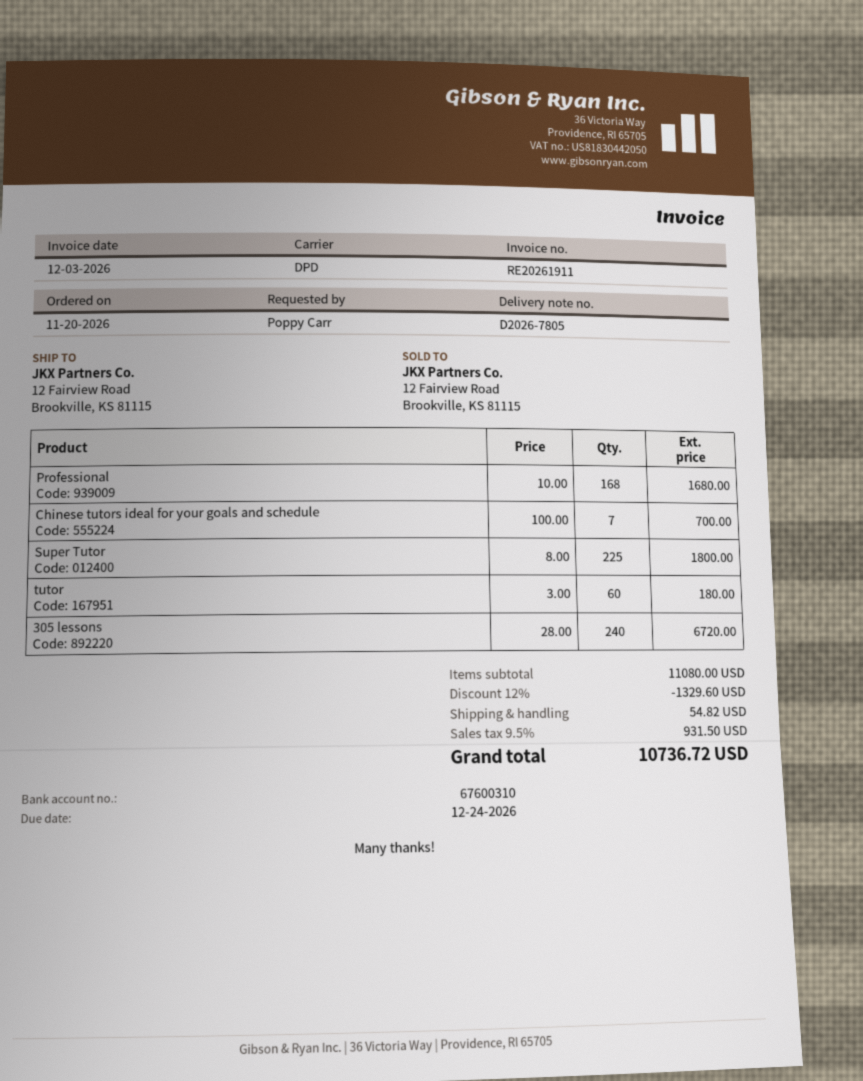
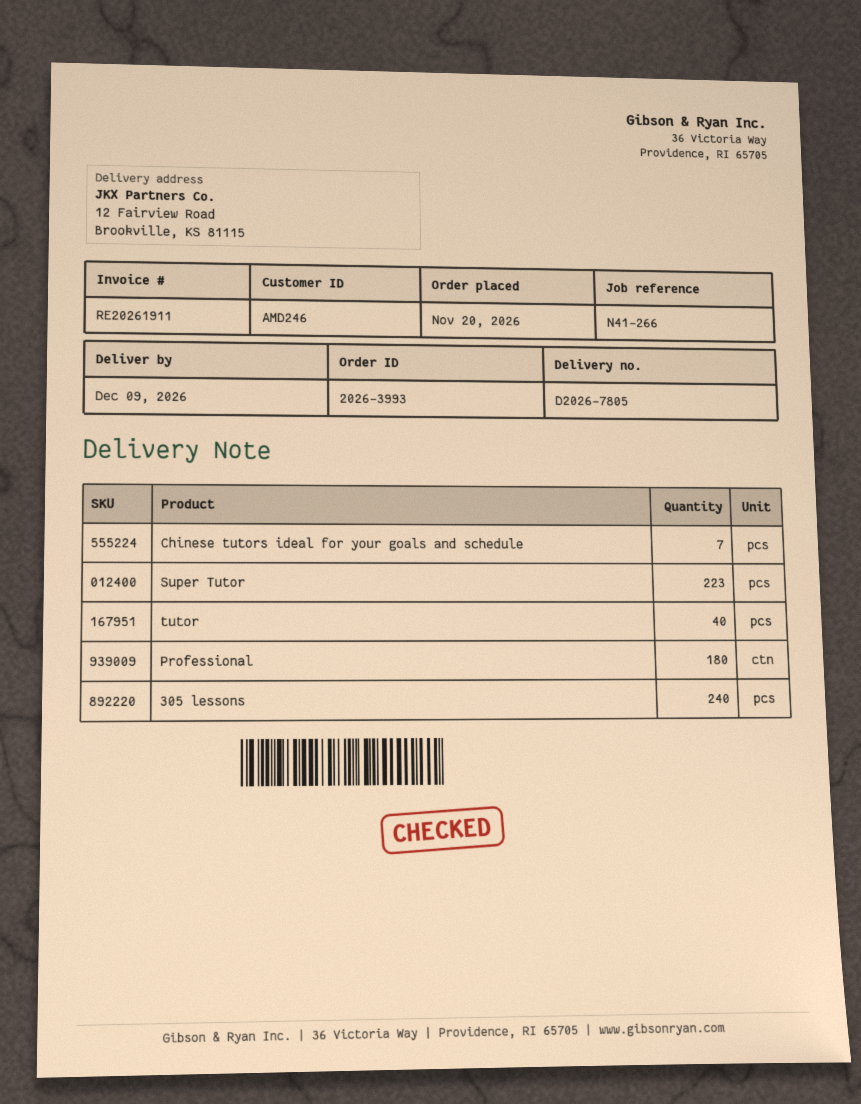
Professional: 168 -> 180
Super Tutor: 225 -> 223
tutor: 60 -> 40

